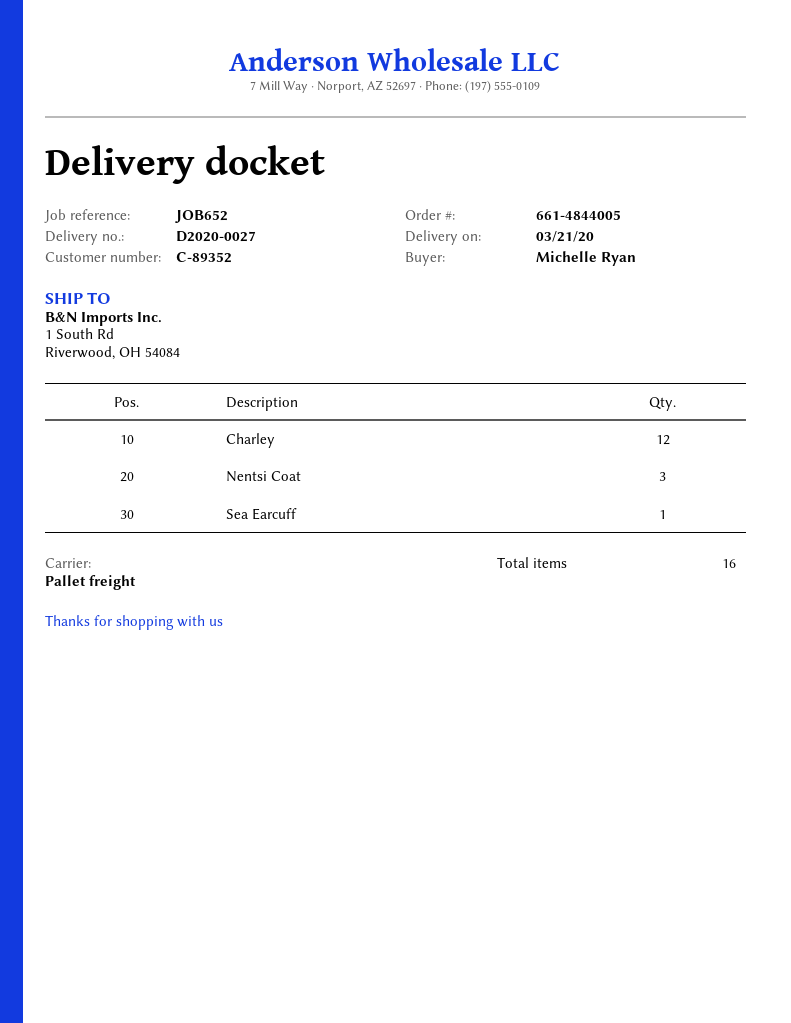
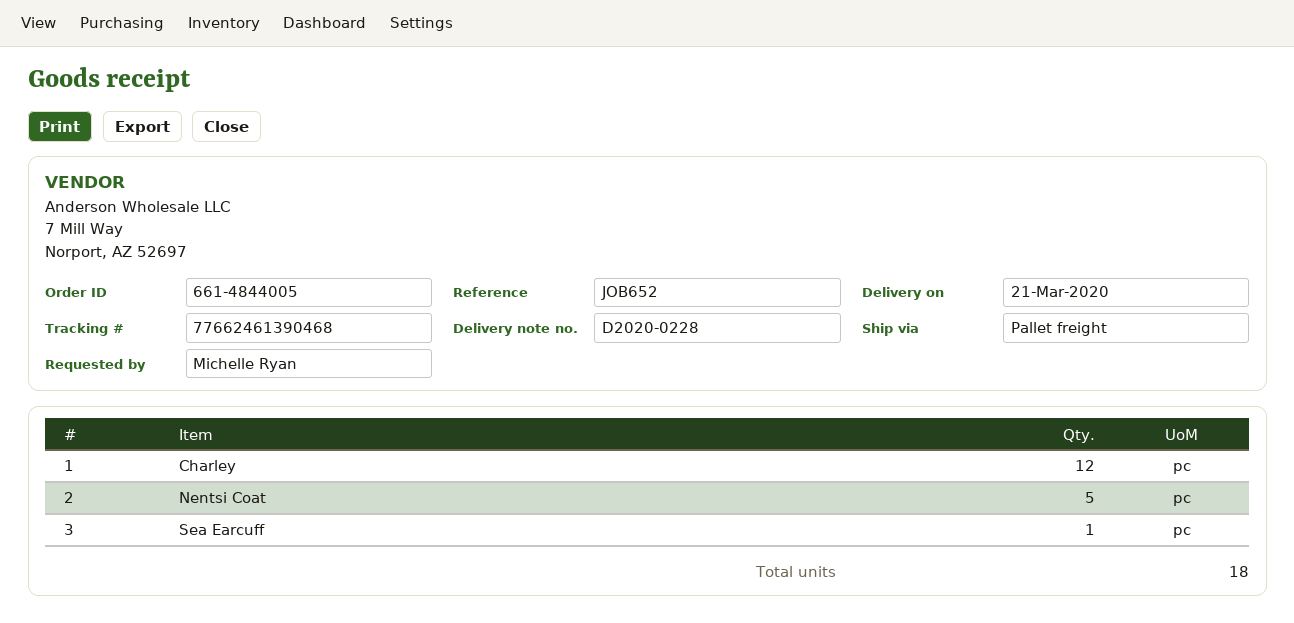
delivery note number: D2020-0027 -> D2020-0228
Nentsi Coat: 3 -> 5
total quantity: 16 -> 18

